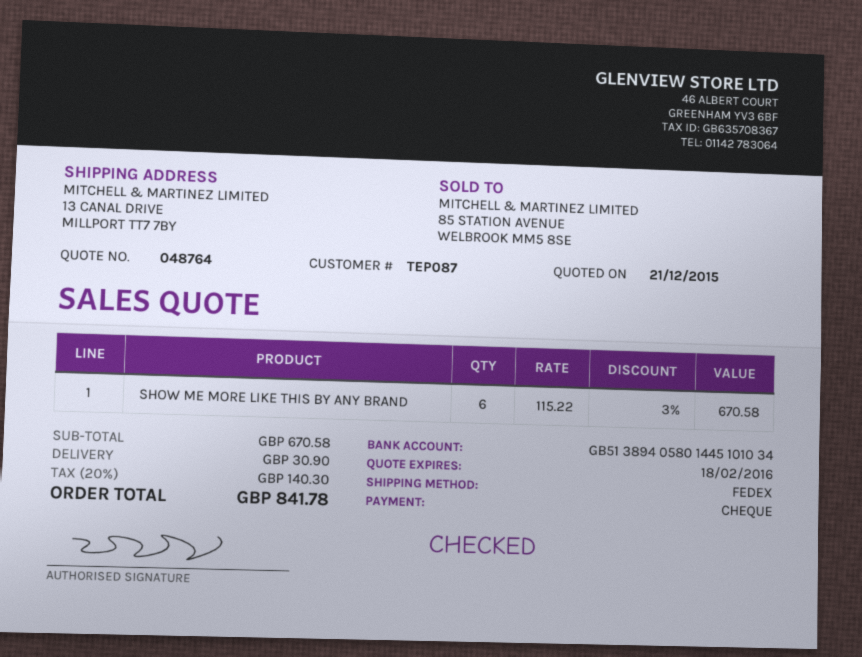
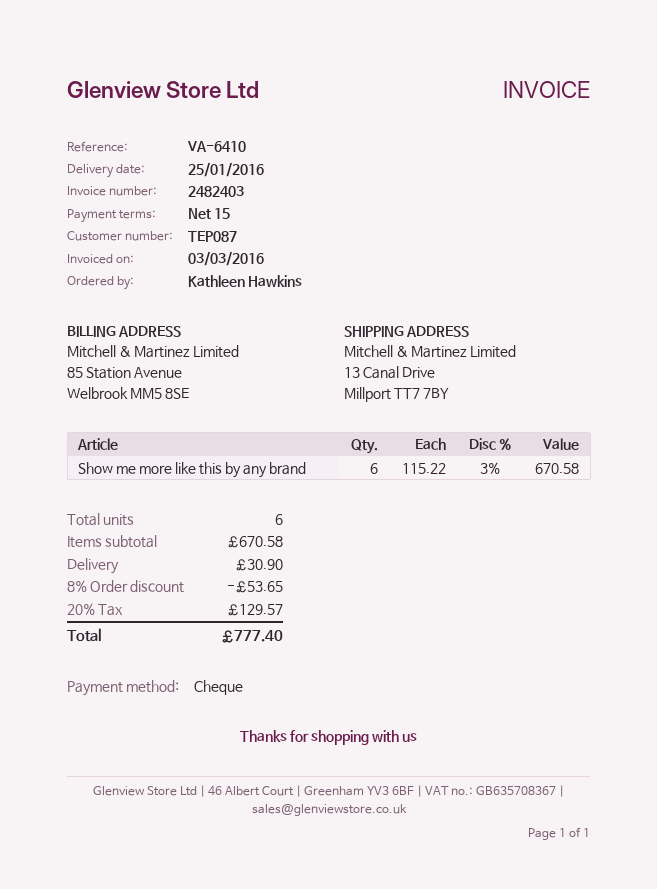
discount: none -> 8% = 53.65
tax: 20% = 140.30 -> 20% = 129.57
total: 841.78 -> 777.40

